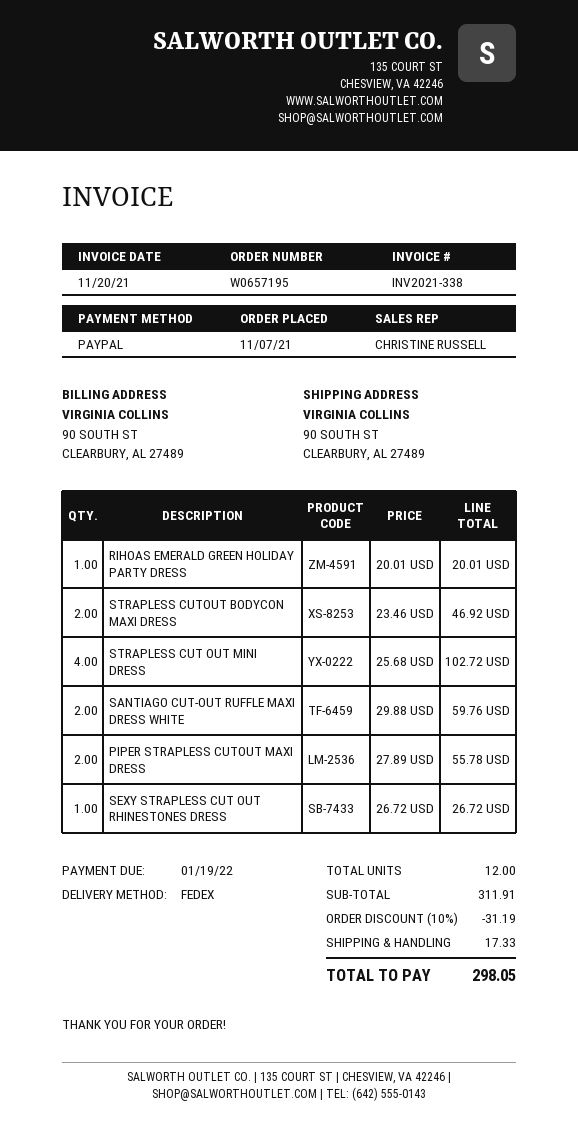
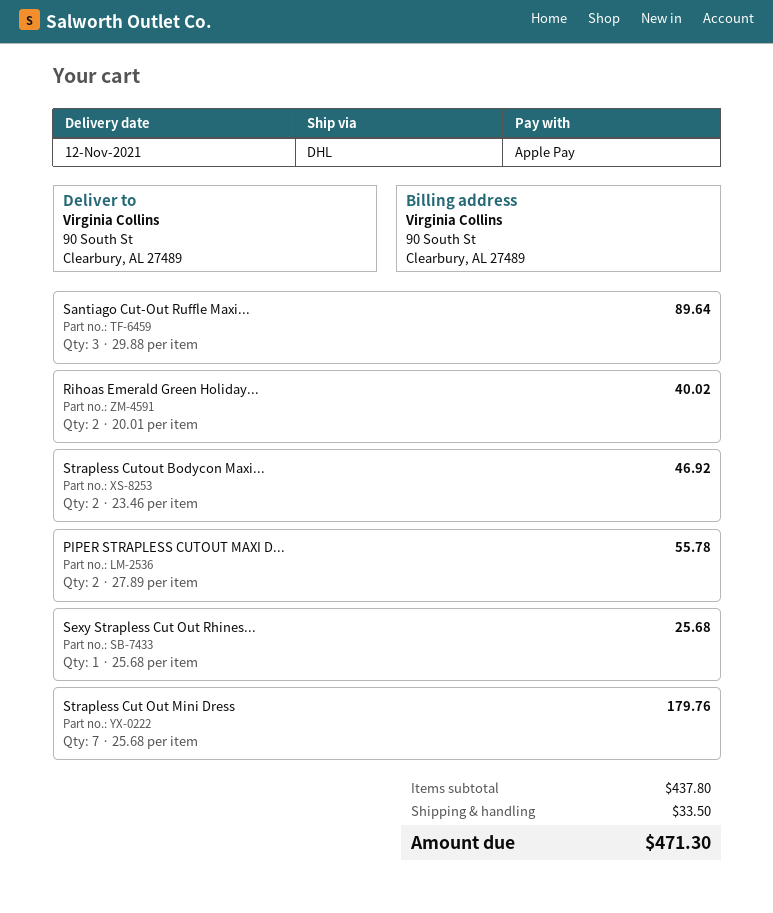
payment method: PayPal -> Apple Pay
shipping method: FedEx -> DHL
RIHOAS EMERALD GREEN HOLIDAY PARTY DRESS: 1 x 20.01 = 20.01 -> 2 x 20.01 = 40.02
STRAPLESS CUT OUT MINI DRESS: 4 x 25.68 = 102.72 -> 7 x 25.68 = 179.76
SANTIAGO CUT-OUT RUFFLE MAXI DRESS WHITE: 2 x 29.88 = 59.76 -> 3 x 29.88 = 89.64
SEXY STRAPLESS CUT OUT RHINESTONES DRESS: 1 x 26.72 = 26.72 -> 1 x 25.68 = 25.68
subtotal: 311.91 -> 437.80
discount: 10% = 31.19 -> none
shipping: 17.33 -> 33.50
total: 298.05 -> 471.30

